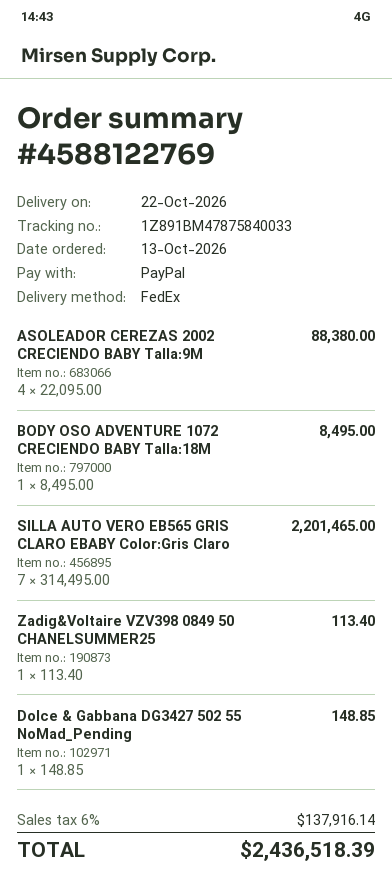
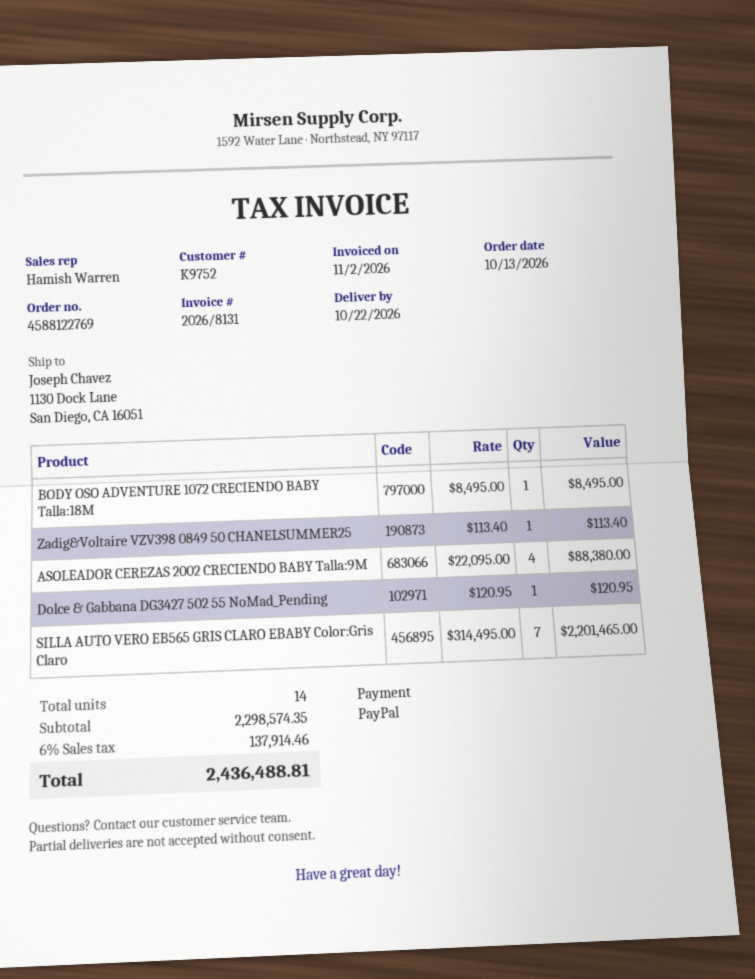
Dolce & Gabbana DG3427 502 55 NoMad_Pending: 1 x 148.85 = 148.85 -> 1 x 120.95 = 120.95
tax: 6% = 137916.14 -> 6% = 137914.46
total: 2436518.39 -> 2436488.81

